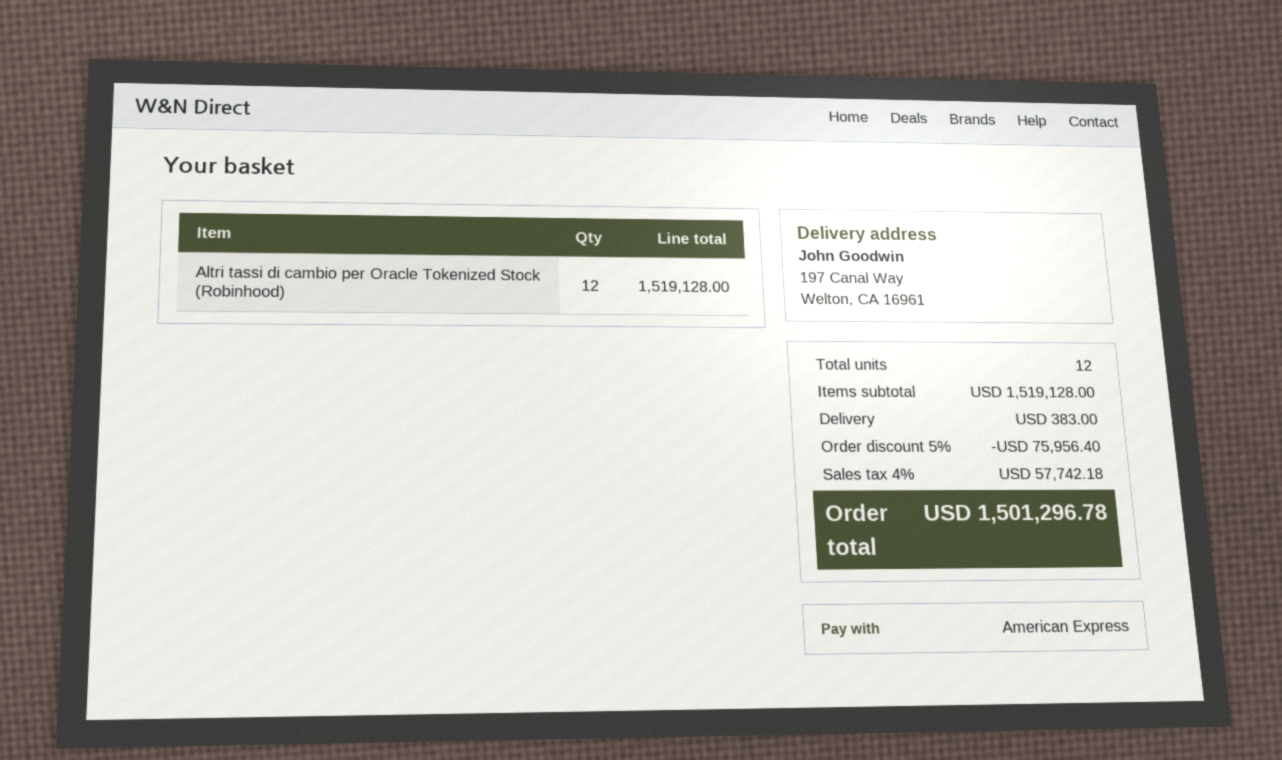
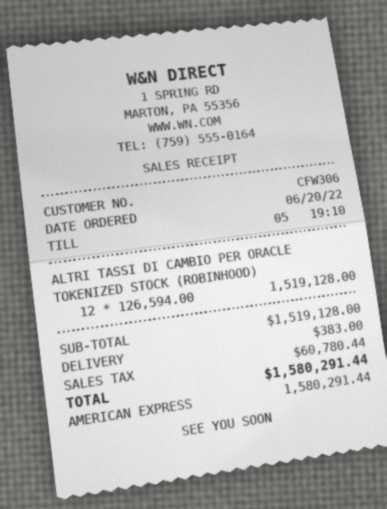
discount: 5% = 75956.40 -> none
tax: 57742.18 -> 60780.44
total: 1501296.78 -> 1580291.44

